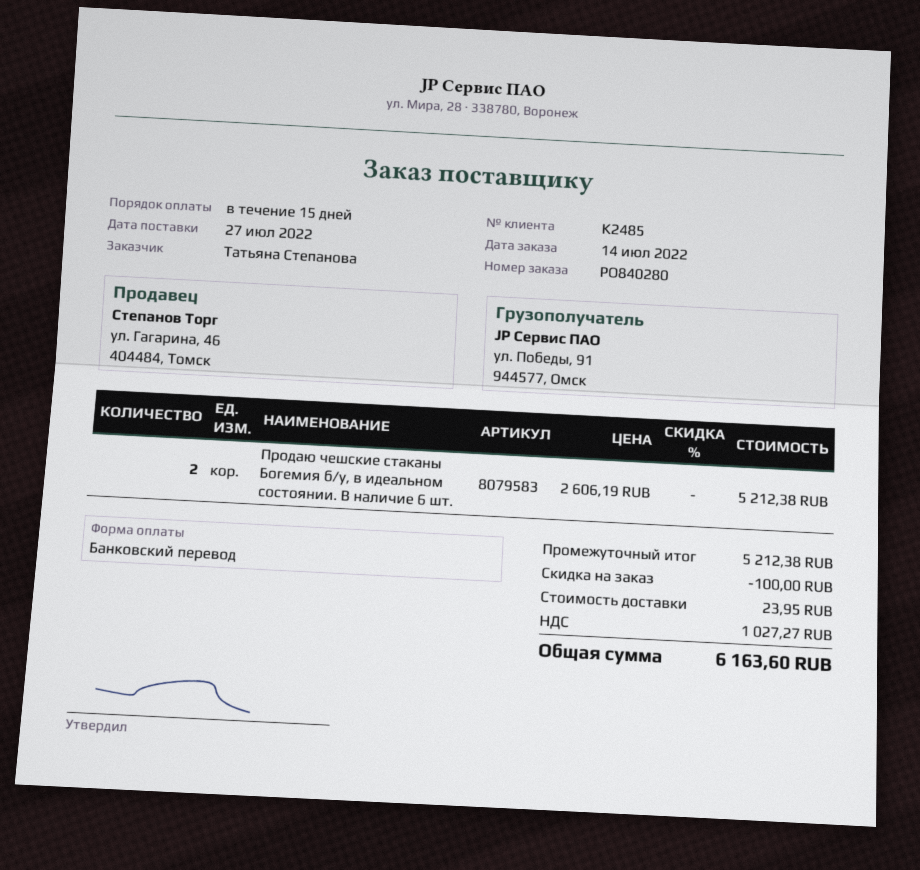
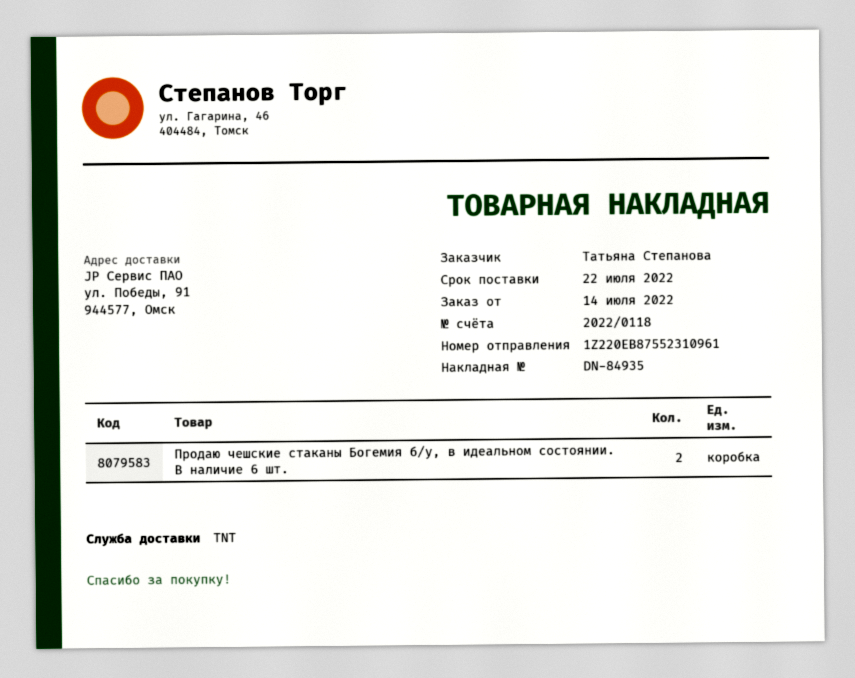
delivery date: 2022-07-27 -> 2022-07-22

